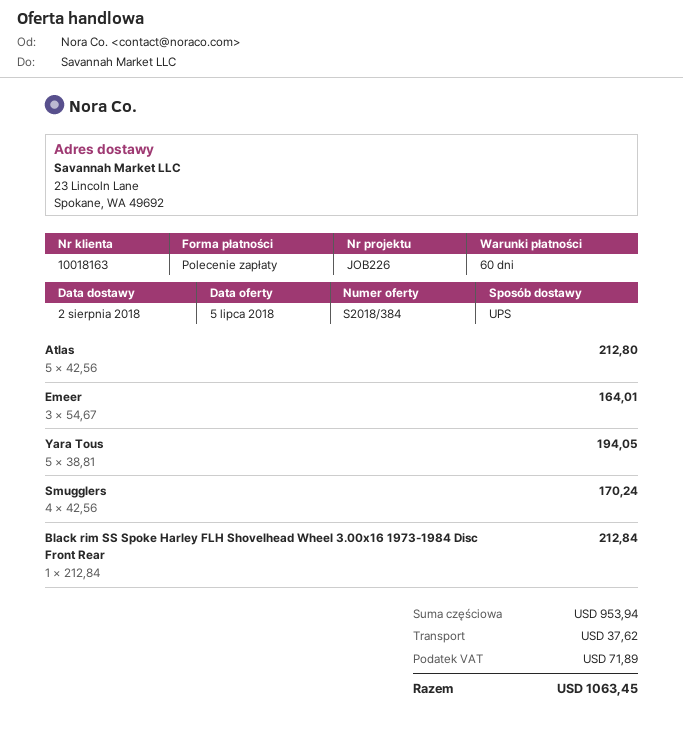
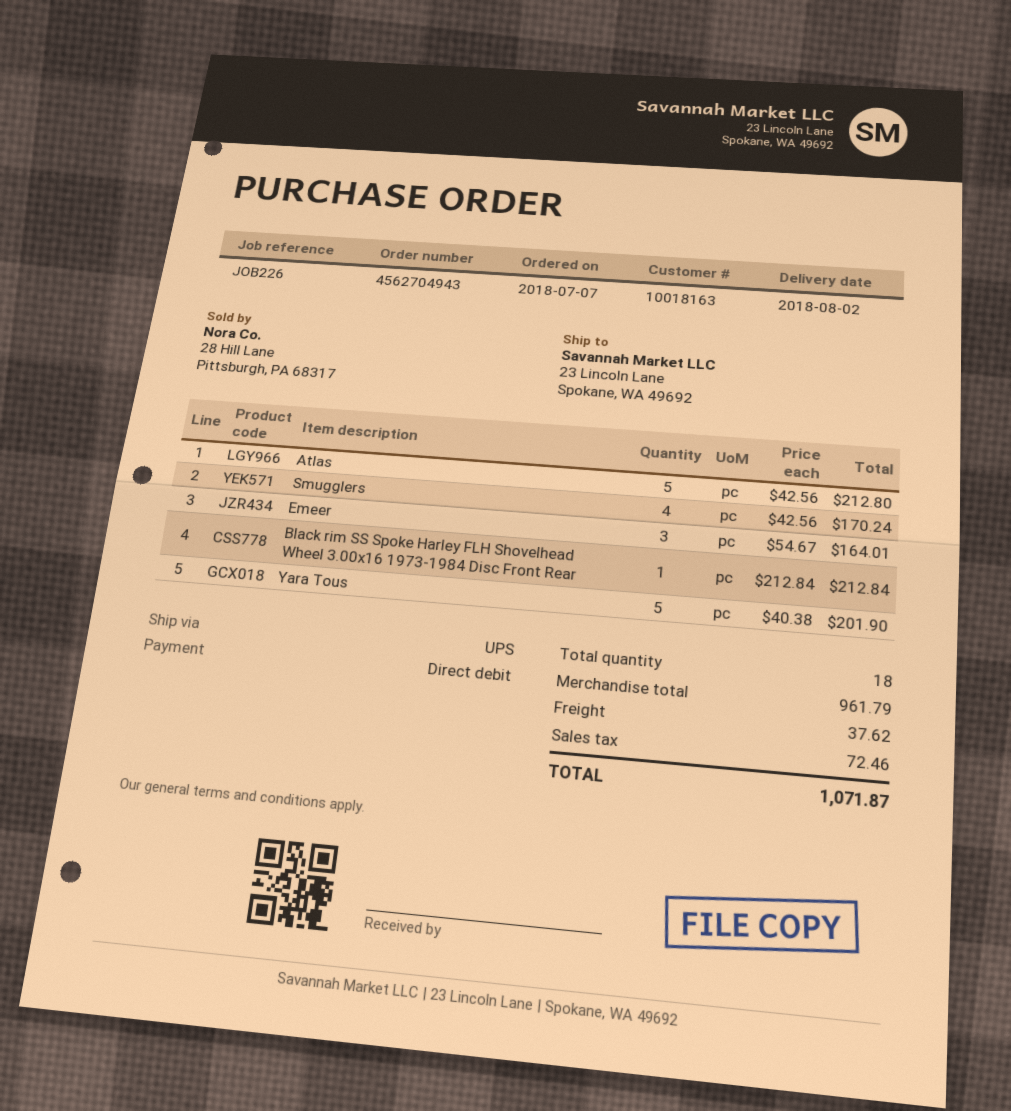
Yara Tous: 5 x 38.81 = 194.05 -> 5 x 40.38 = 201.90
subtotal: 953.94 -> 961.79
tax: 71.89 -> 72.46
total: 1063.45 -> 1071.87

